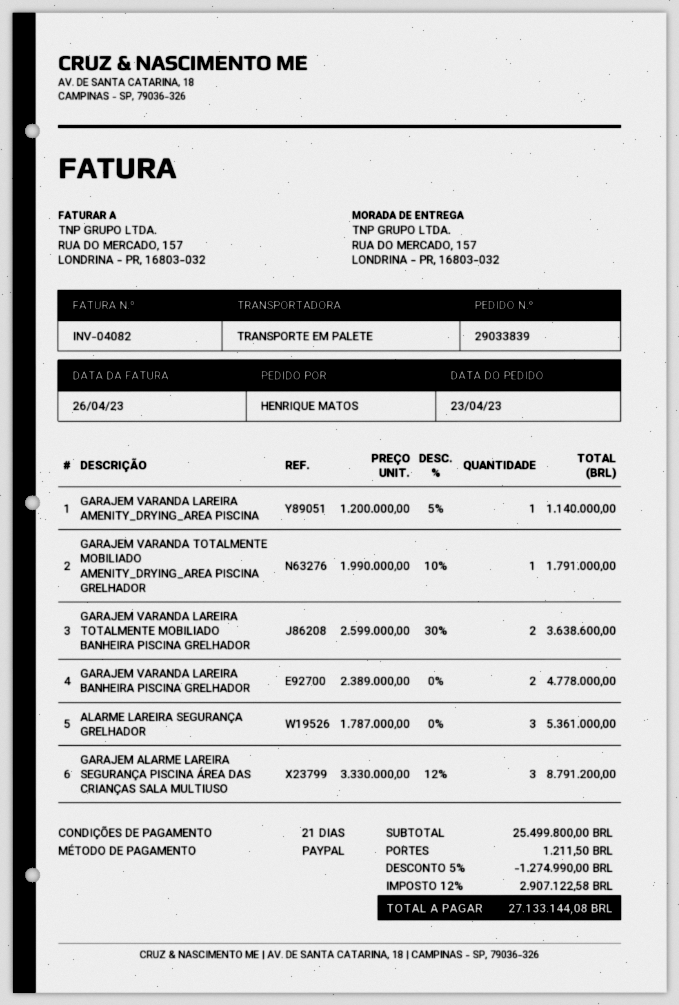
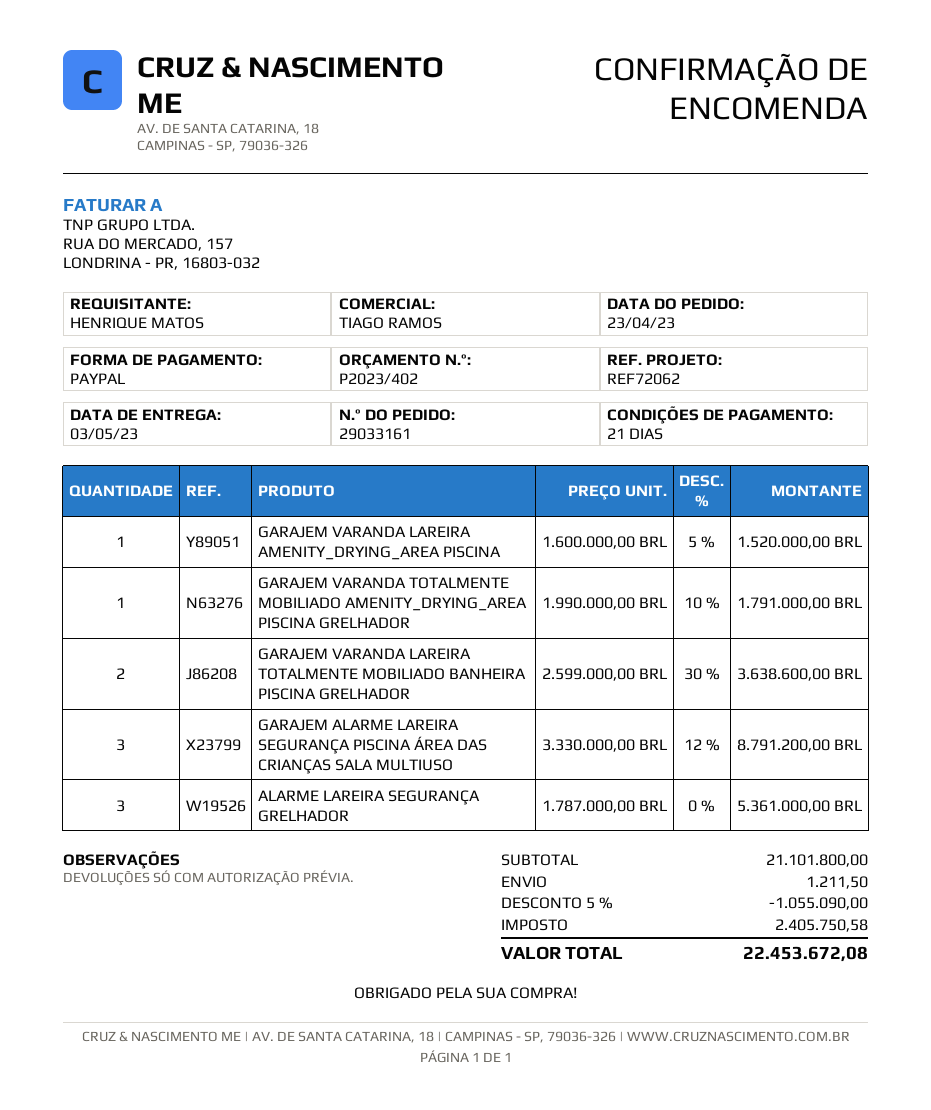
order number: 29033839 -> 29033161
GARAJEM VARANDA LAREIRA AMENITY_DRYING_AREA PISCINA: 1 x 1200000.00 - 5% = 1140000.00 -> 1 x 1600000.00 - 5% = 1520000.00
GARAJEM VARANDA LAREIRA BANHEIRA PISCINA GRELHADOR: 2 x 2389000.00 = 4778000.00 -> none
subtotal: 25499800.00 -> 21101800.00
discount: 5% = 1274990.00 -> 5% = 1055090.00
tax: 2907122.58 -> 2405750.58
total: 27133144.08 -> 22453672.08

